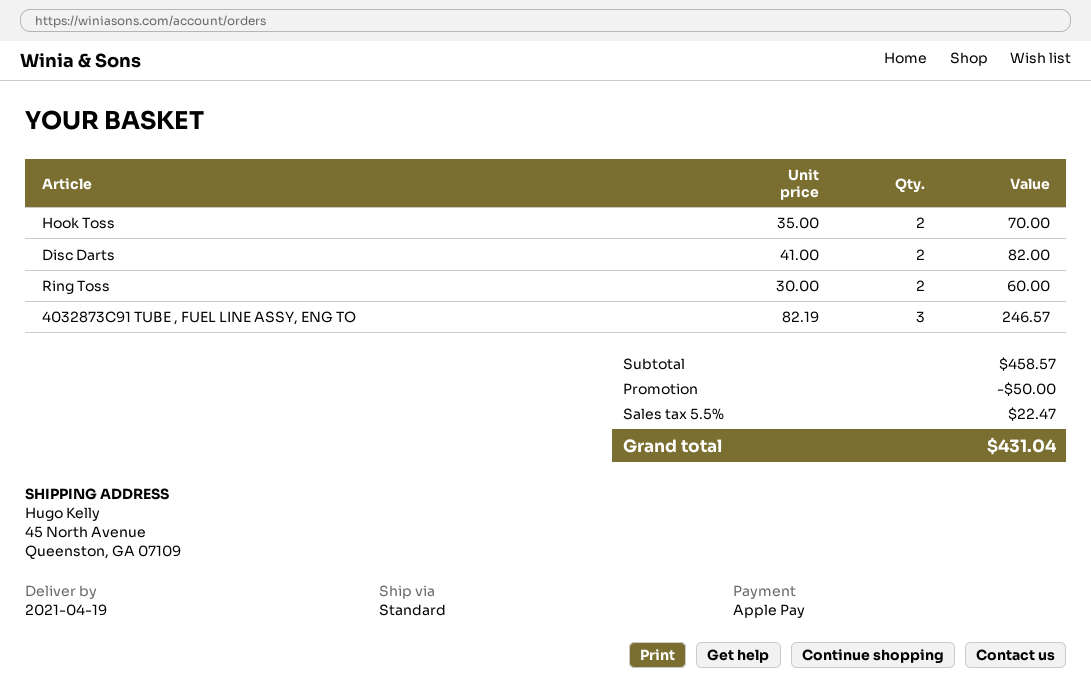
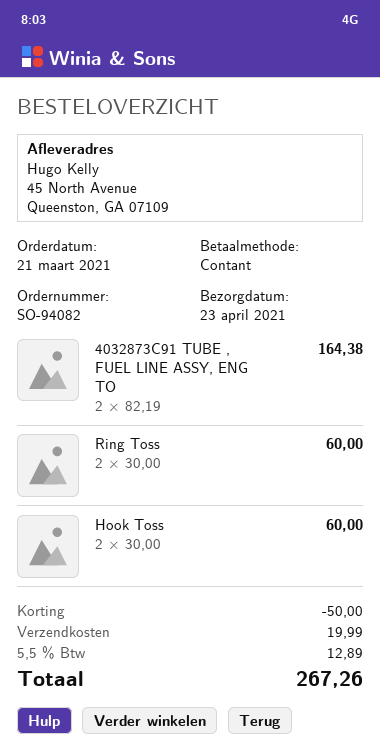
delivery date: 2021-04-19 -> 2021-04-23
payment method: Apple Pay -> cash
Hook Toss: 2 x 35.00 = 70.00 -> 2 x 30.00 = 60.00
Disc Darts: 2 x 41.00 = 82.00 -> none
4032873C91 TUBE , FUEL LINE ASSY, ENG TO: 3 x 82.19 = 246.57 -> 2 x 82.19 = 164.38
shipping: none -> 19.99
tax: 5.5% = 22.47 -> 5.5% = 12.89
total: 431.04 -> 267.26

